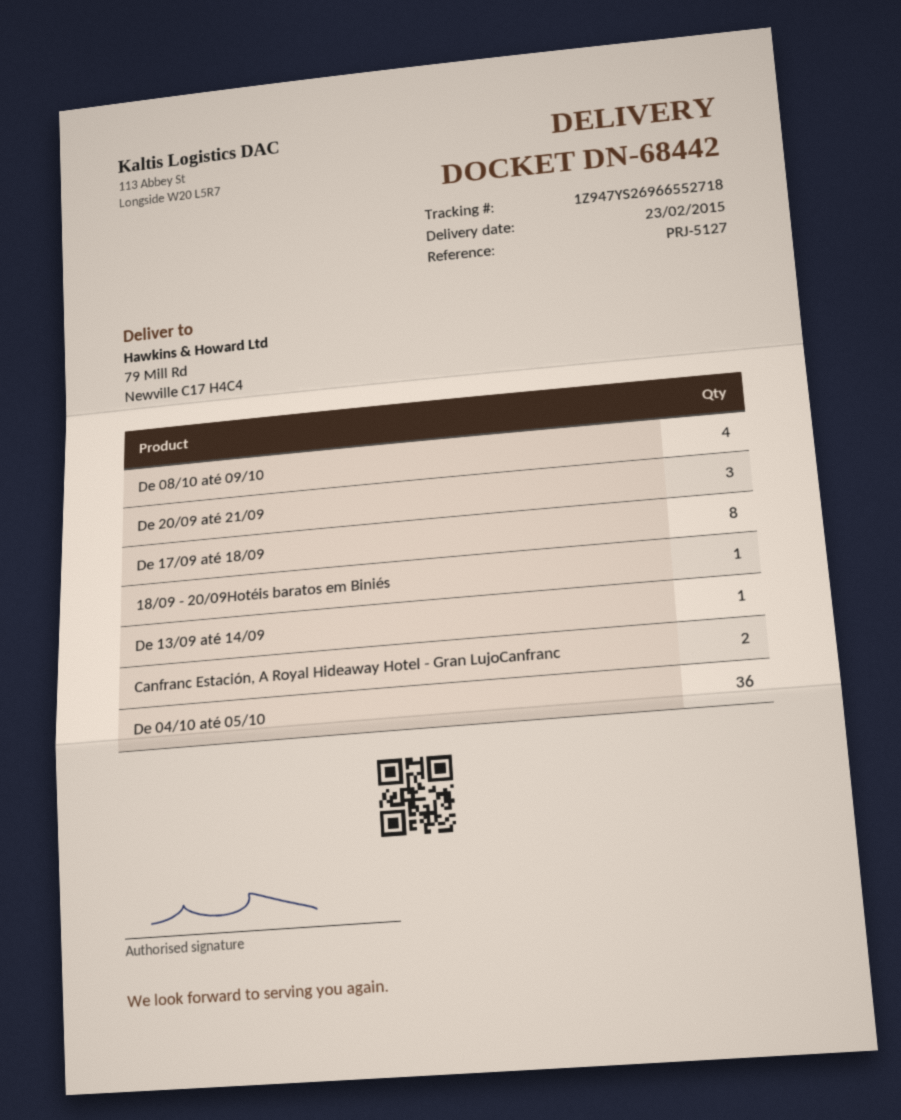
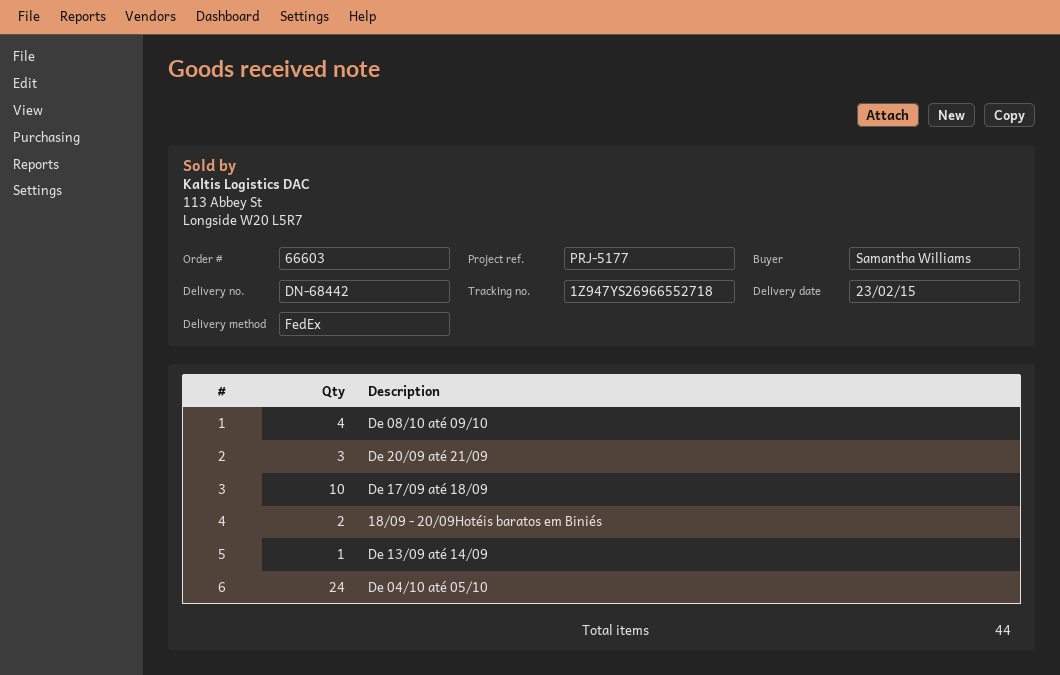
reference: PRJ-5127 -> PRJ-5177
De 17/09 até 18/09: 8 -> 10
18/09 - 20/09Hotéis baratos em Biniés: 1 -> 2
Canfranc Estación, A Royal Hideaway Hotel - Gran LujoCanfranc: 2 -> none
De 04/10 até 05/10: 36 -> 24

